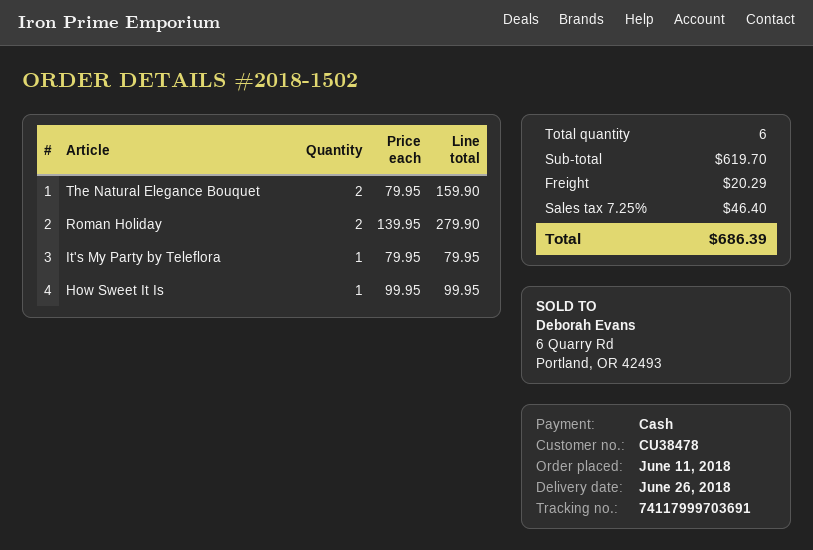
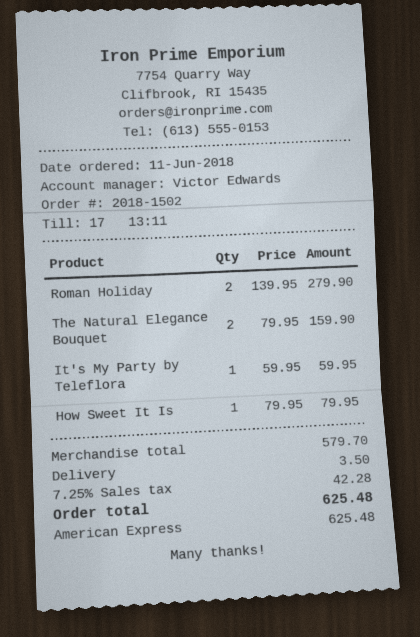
payment method: cash -> American Express
It's My Party by Teleflora: 1 x 79.95 = 79.95 -> 1 x 59.95 = 59.95
How Sweet It Is: 1 x 99.95 = 99.95 -> 1 x 79.95 = 79.95
subtotal: 619.70 -> 579.70
shipping: 20.29 -> 3.50
tax: 7.25% = 46.40 -> 7.25% = 42.28
total: 686.39 -> 625.48

